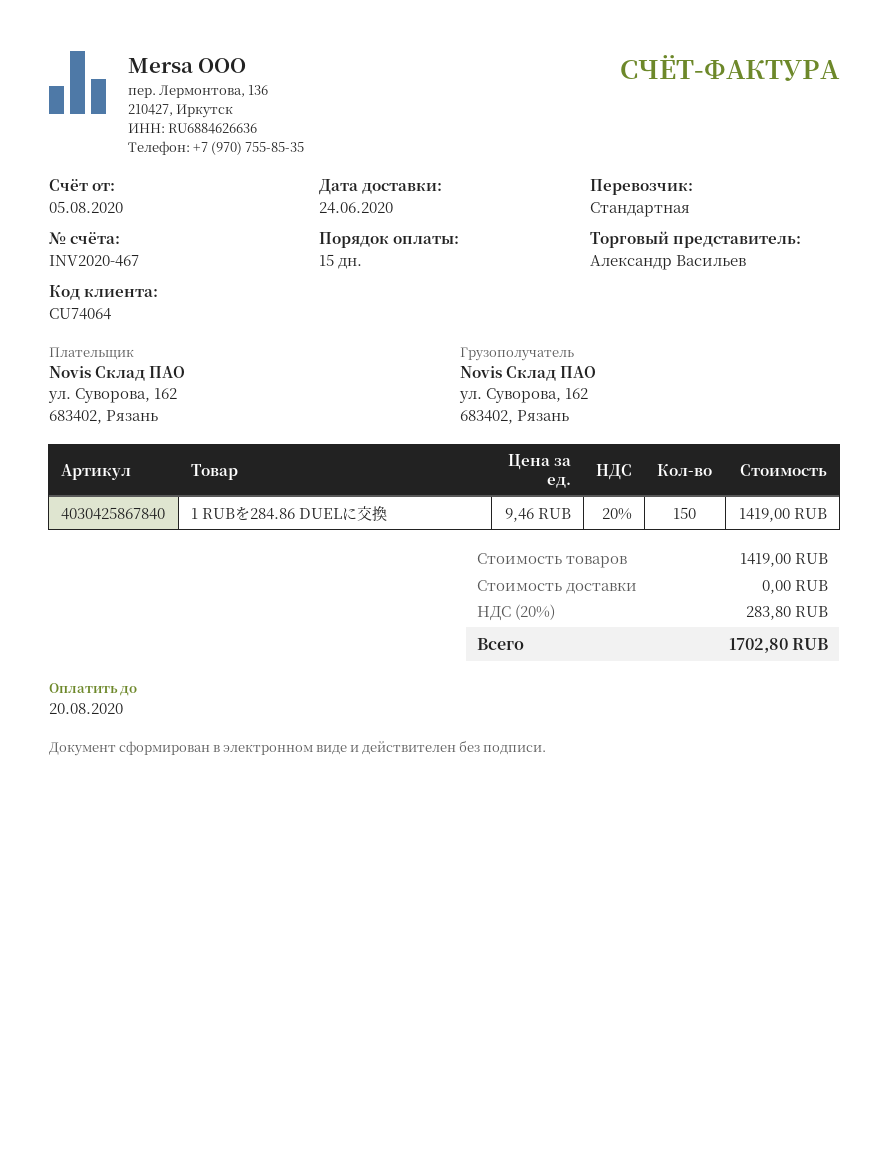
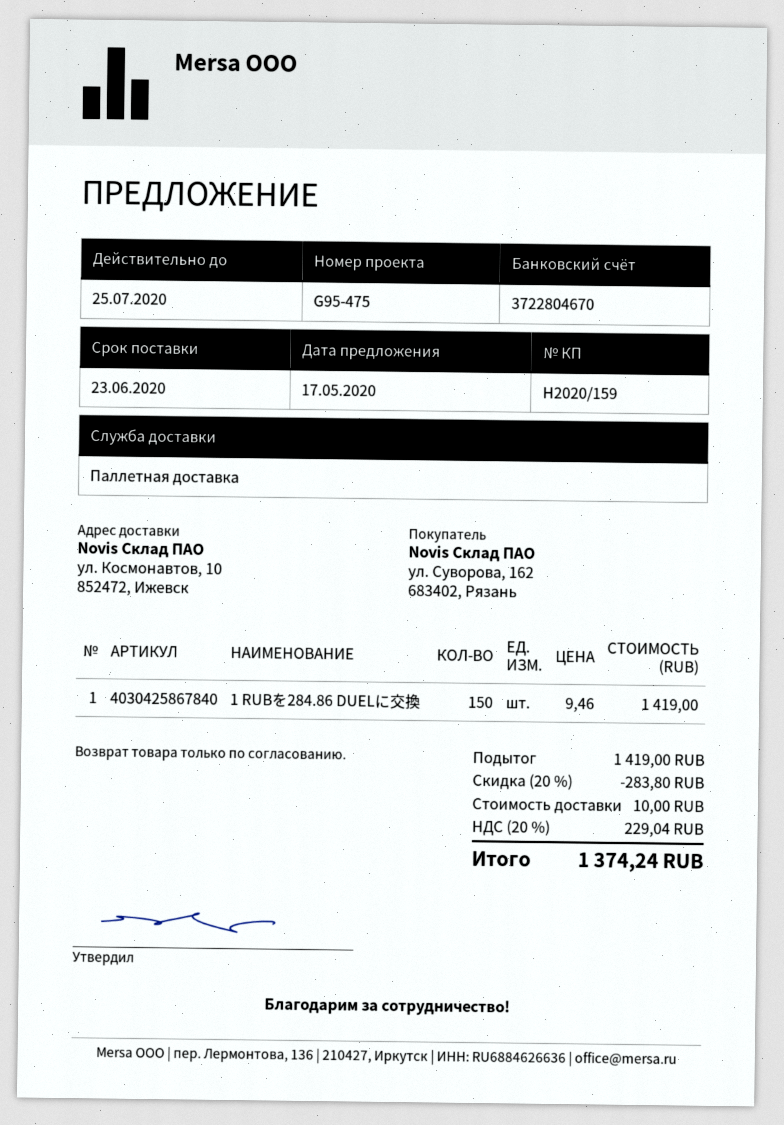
delivery date: 2020-06-24 -> 2020-06-23
shipping method: standard -> pallet freight
ship to: ул. Суворова, 162, 683402, Рязань -> ул. Космонавтов, 10, 852472, Ижевск
discount: none -> 20% = 283.80
shipping: 0.00 -> 10.00
tax: 20% = 283.80 -> 20% = 229.04
total: 1702.80 -> 1374.24

